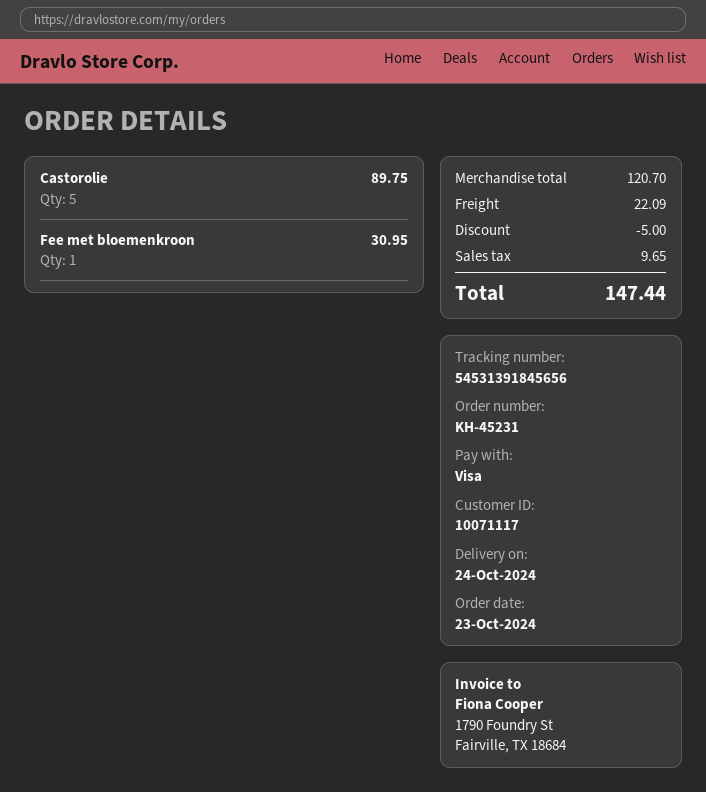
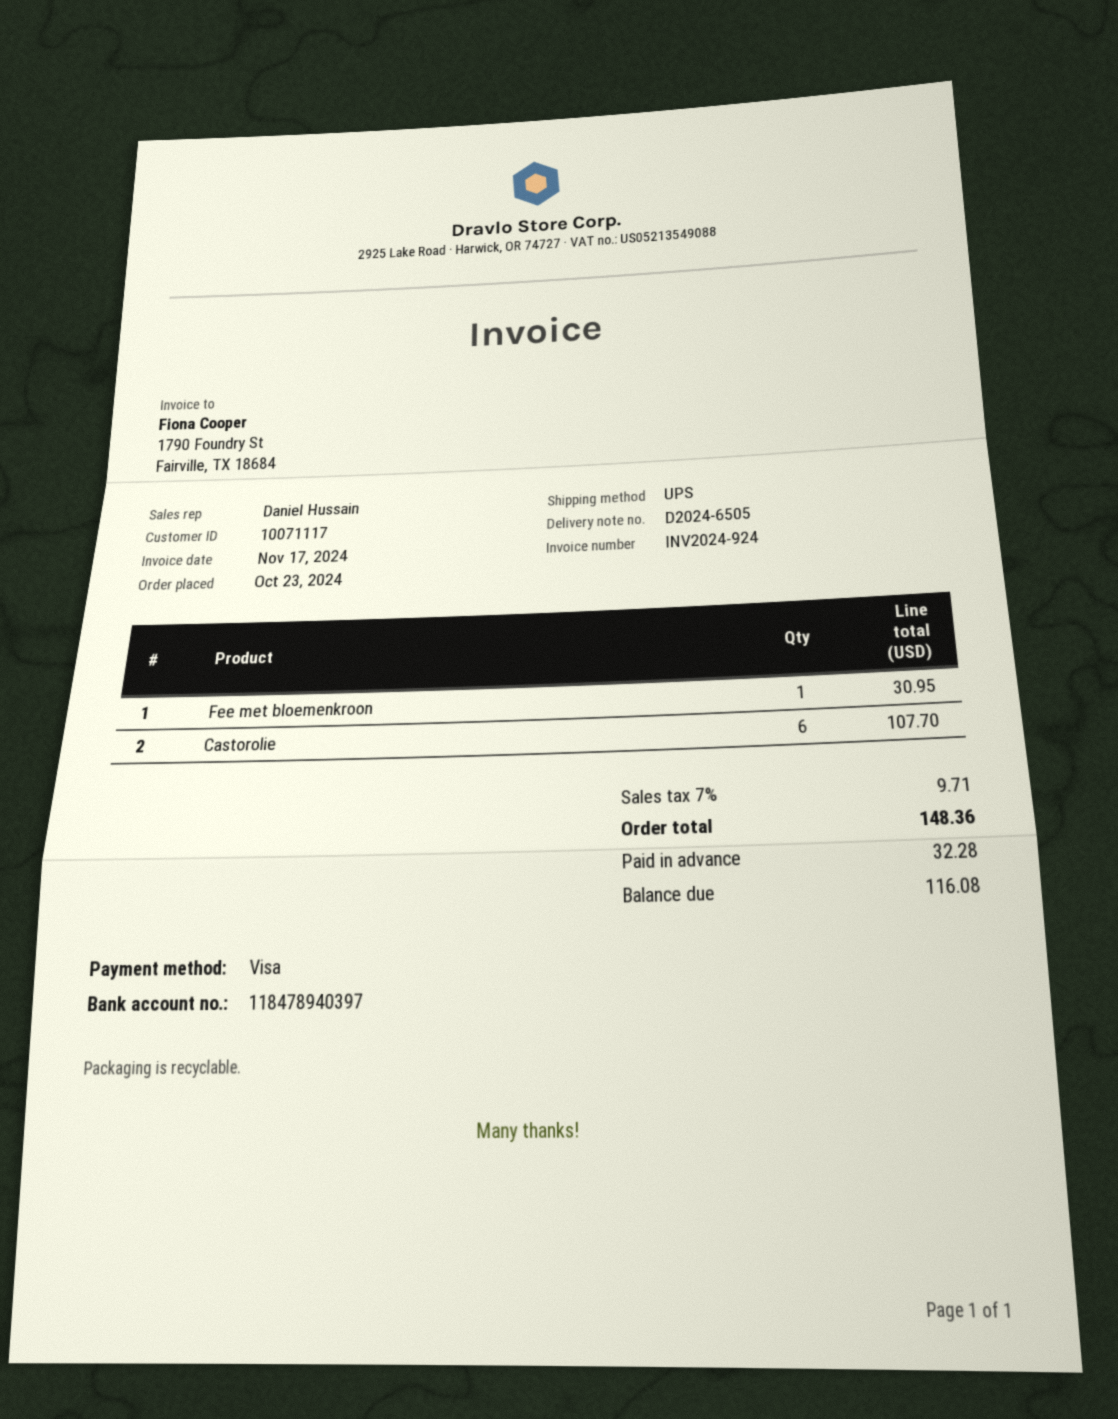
Castorolie: 5 for 89.75 -> 6 for 107.70
discount: 5.00 -> none
shipping: 22.09 -> none
tax: 9.65 -> 9.71
total: 147.44 -> 148.36

